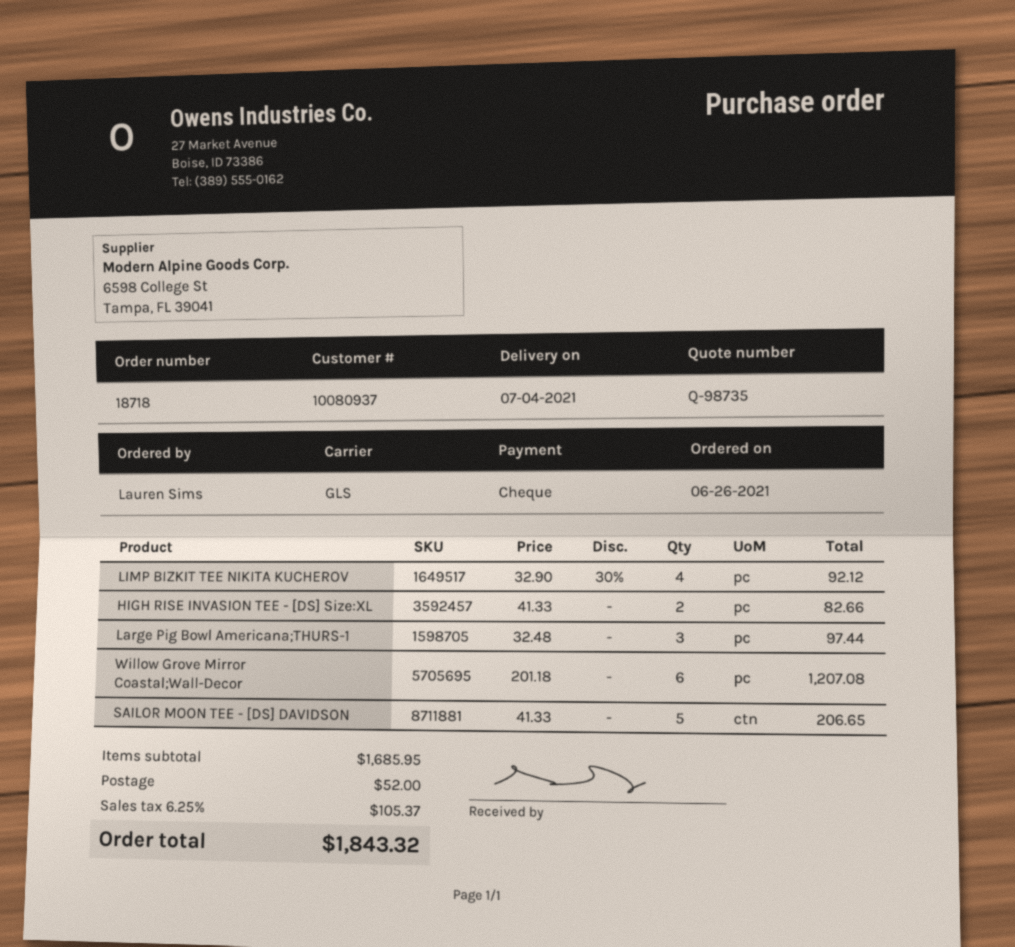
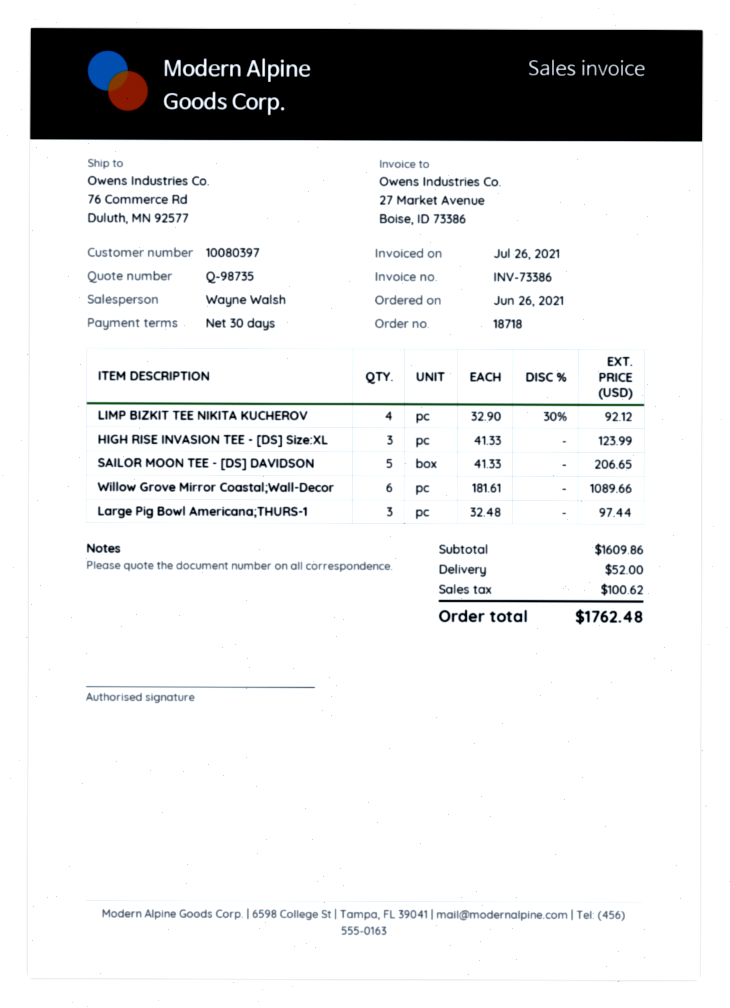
customer number: 10080937 -> 10080397
HIGH RISE INVASION TEE - [DS] Size:XL: 2 x 41.33 = 82.66 -> 3 x 41.33 = 123.99
Willow Grove Mirror Coastal;Wall-Decor: 6 x 201.18 = 1207.08 -> 6 x 181.61 = 1089.66
subtotal: 1685.95 -> 1609.86
tax: 105.37 -> 100.62
total: 1843.32 -> 1762.48

